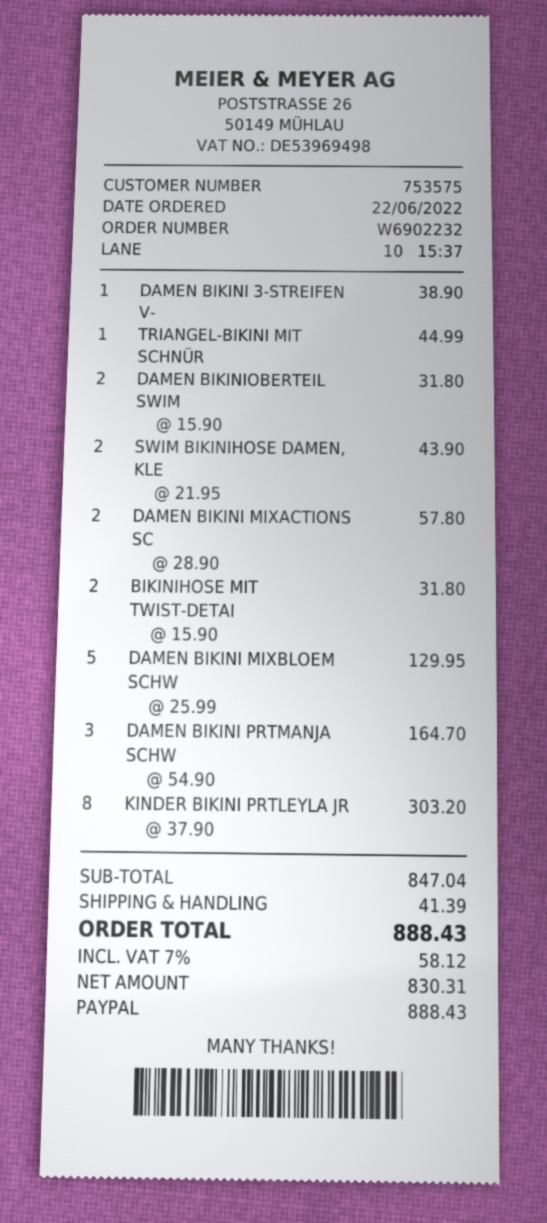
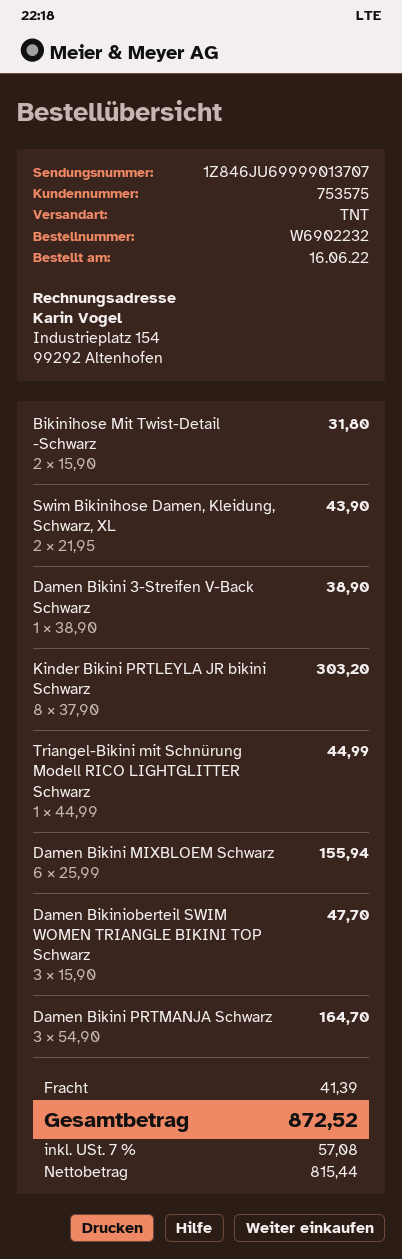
order date: 2022-06-22 -> 2022-06-16
DAMEN BIKINIOBERTEIL SWIM: 2 x 15.90 = 31.80 -> 3 x 15.90 = 47.70
DAMEN BIKINI MIXACTIONS SC: 2 x 28.90 = 57.80 -> none
DAMEN BIKINI MIXBLOEM SCHW: 5 x 25.99 = 129.95 -> 6 x 25.99 = 155.94
net: 830.31 -> 815.44
tax: 7% = 58.12 -> 7% = 57.08
total: 888.43 -> 872.52

